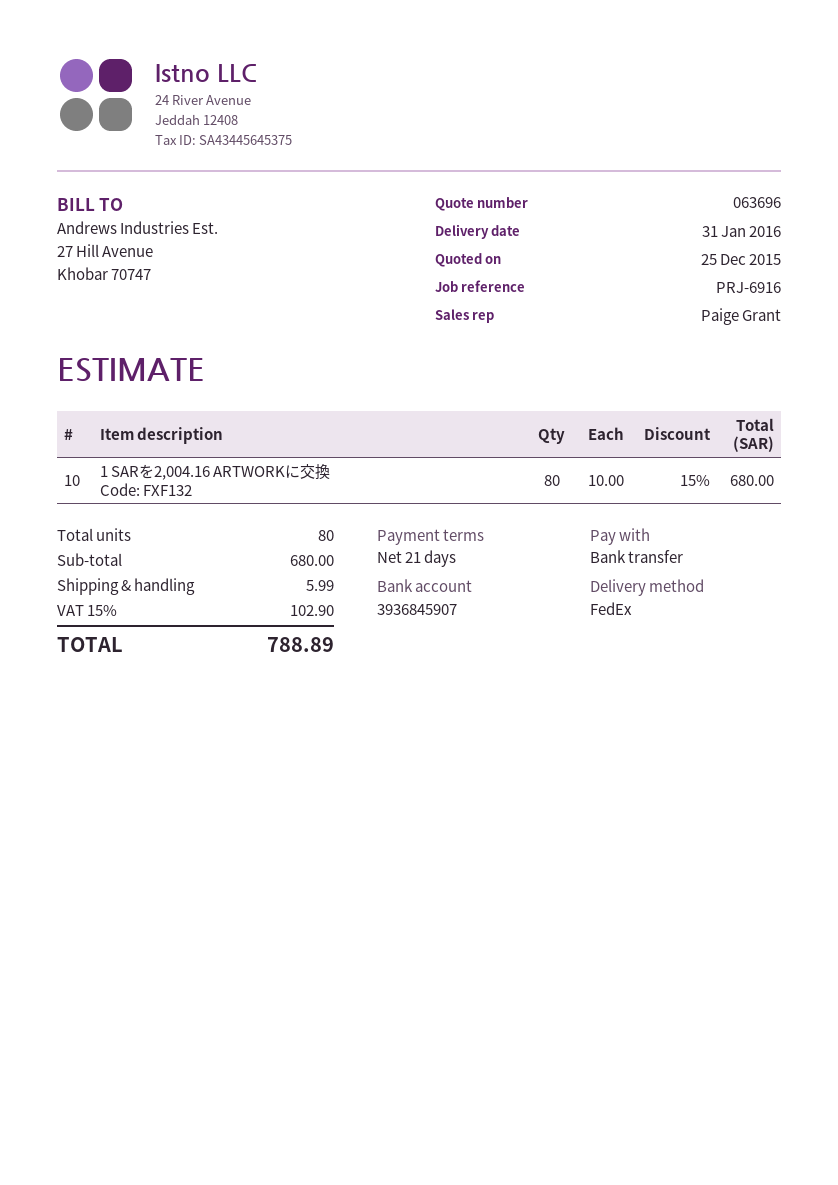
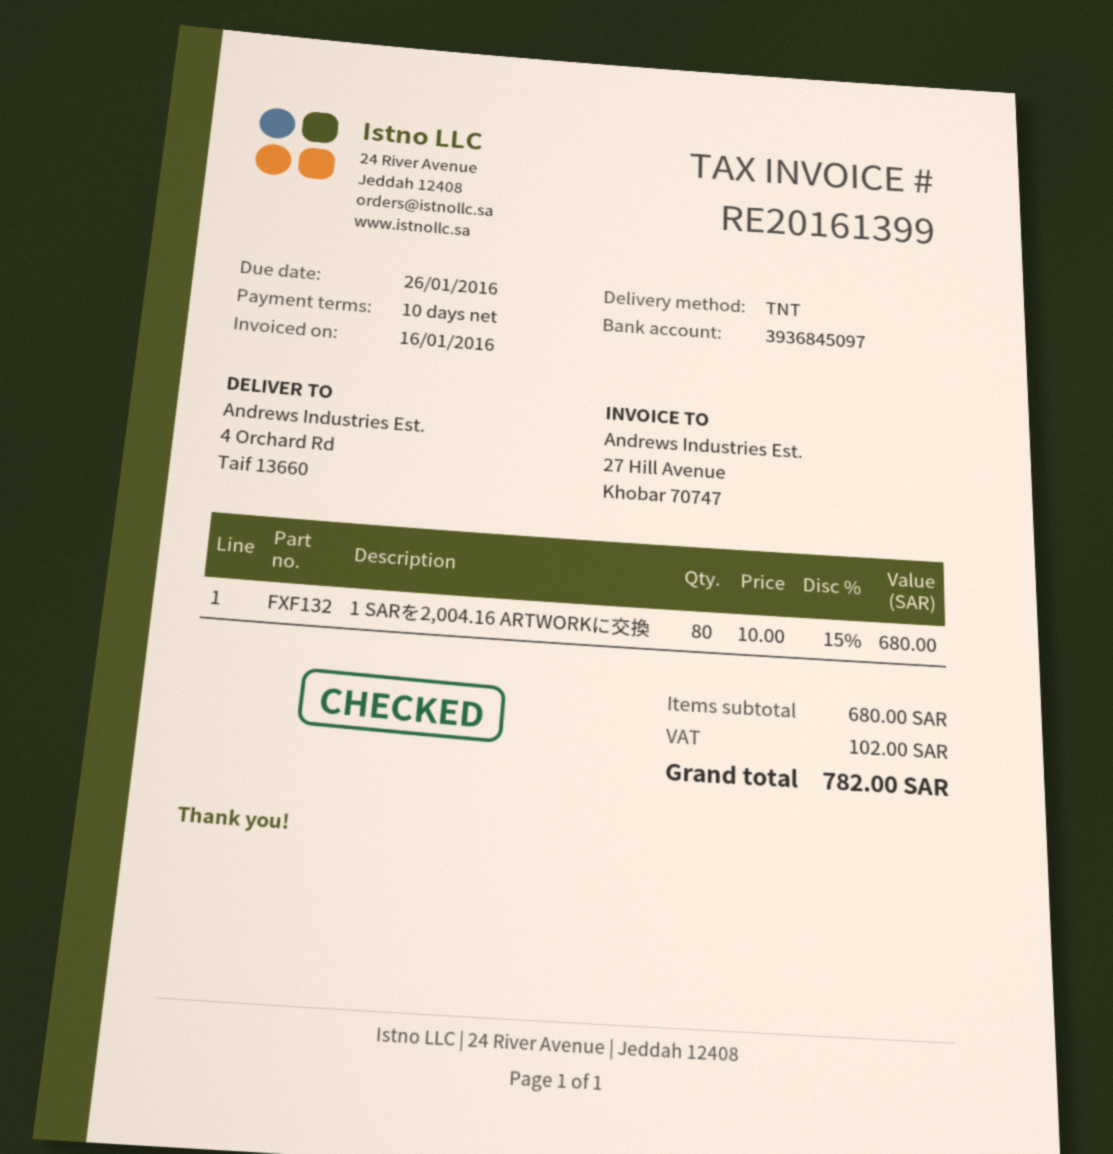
payment terms: 21 days -> 10 days
bank account: 3936845907 -> 3936845097
shipping method: FedEx -> TNT
shipping: 5.99 -> none
tax: 102.90 -> 102.00
total: 788.89 -> 782.00

